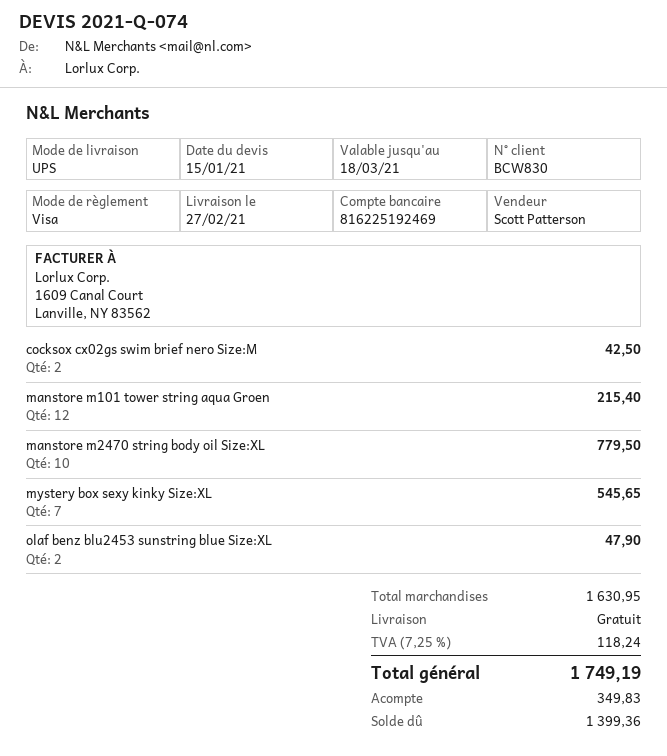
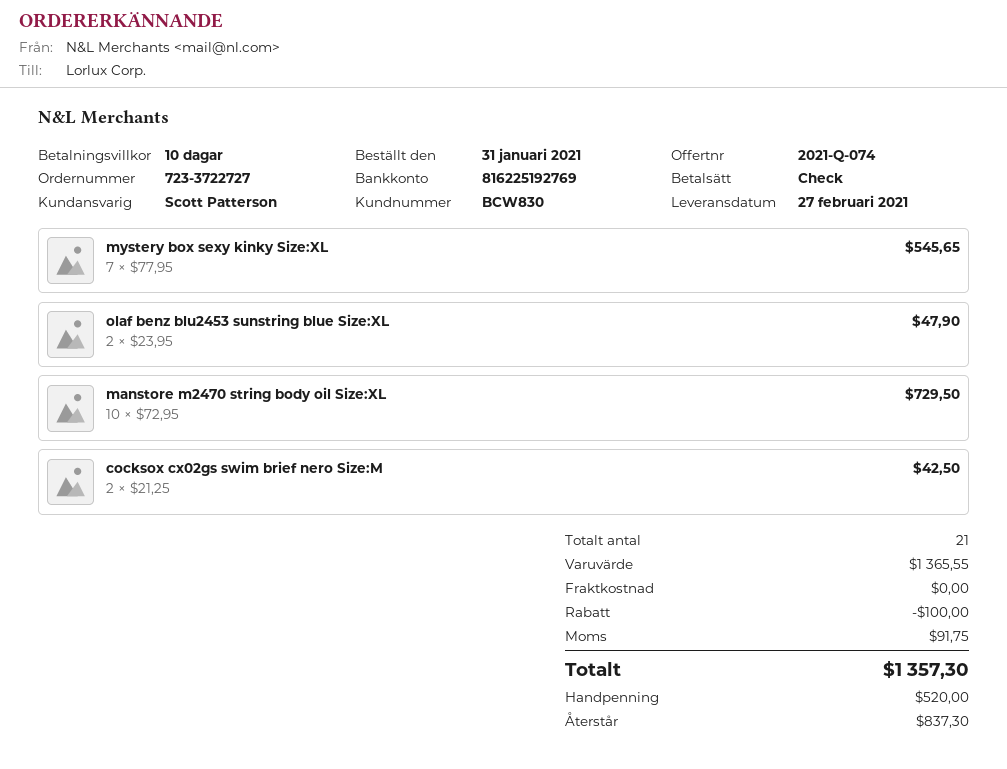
payment method: Visa -> cheque
bank account: 816225192469 -> 816225192769
manstore m101 tower string aqua Groen: 12 for 215.40 -> none
manstore m2470 string body oil Size:XL: 10 for 779.50 -> 10 for 729.50
subtotal: 1630.95 -> 1365.55
discount: none -> 100.00
tax: 118.24 -> 91.75
total: 1749.19 -> 1357.30
deposit: 349.83 -> 520.00
balance: 1399.36 -> 837.30

